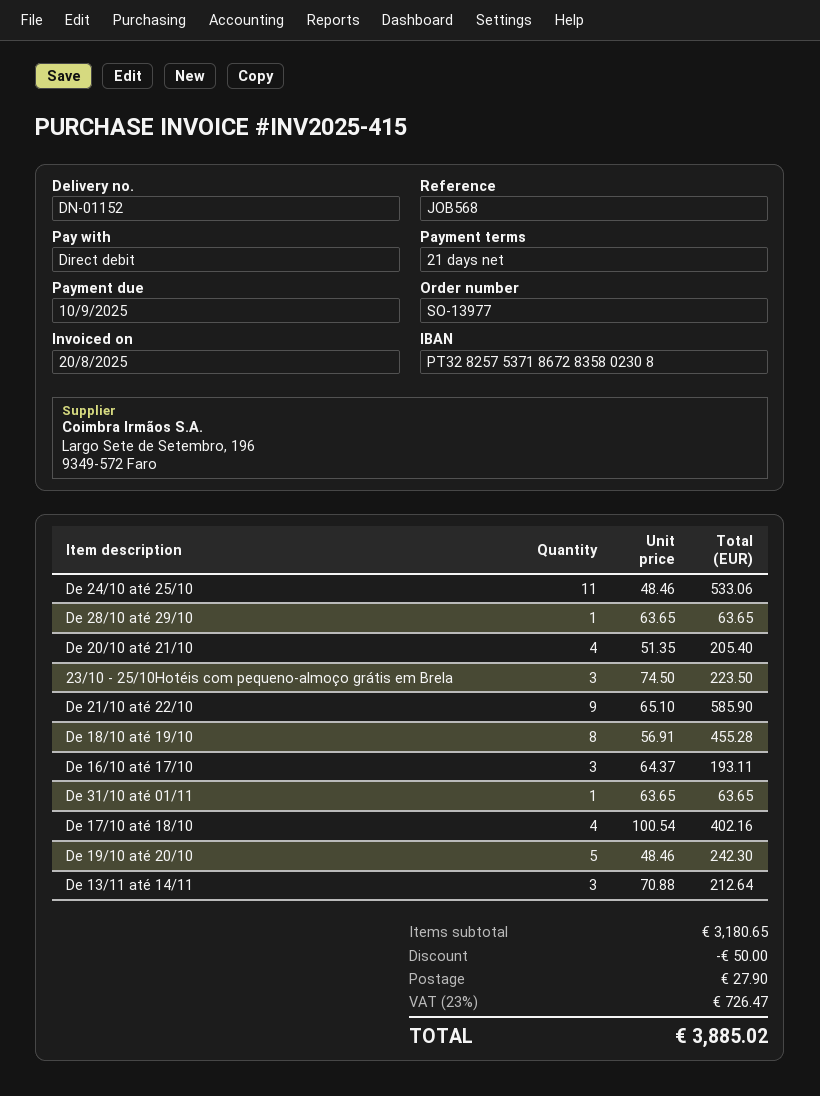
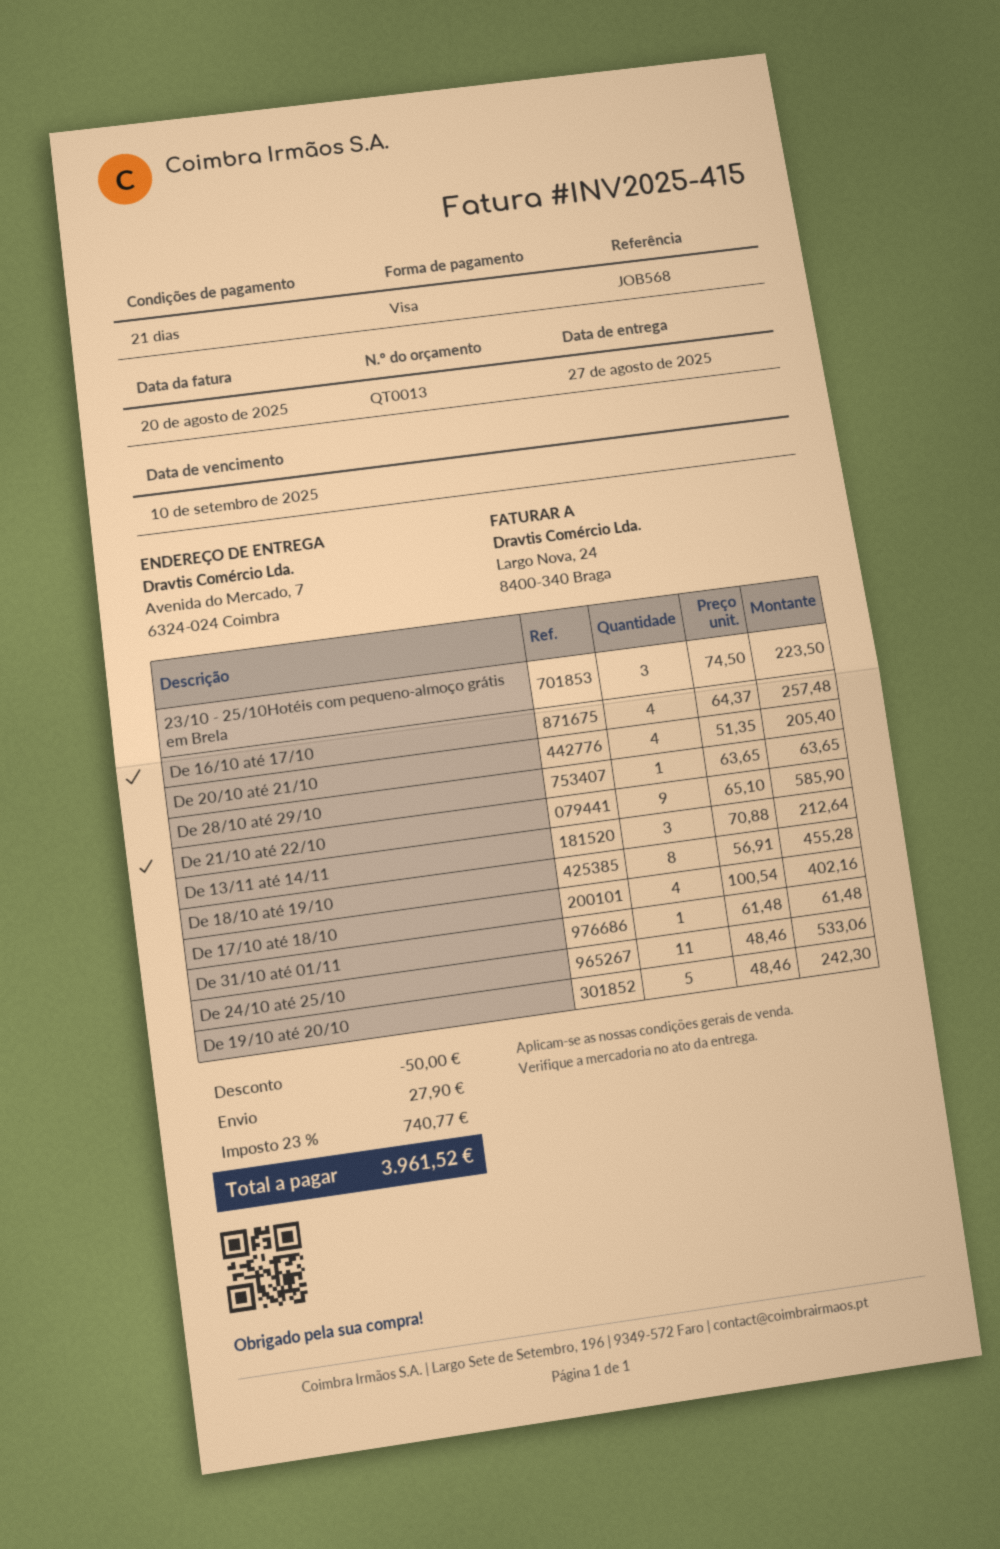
payment method: direct debit -> Visa
De 16/10 até 17/10: 3 x 64.37 = 193.11 -> 4 x 64.37 = 257.48
De 31/10 até 01/11: 1 x 63.65 = 63.65 -> 1 x 61.48 = 61.48
tax: 23% = 726.47 -> 23% = 740.77
total: 3885.02 -> 3961.52

